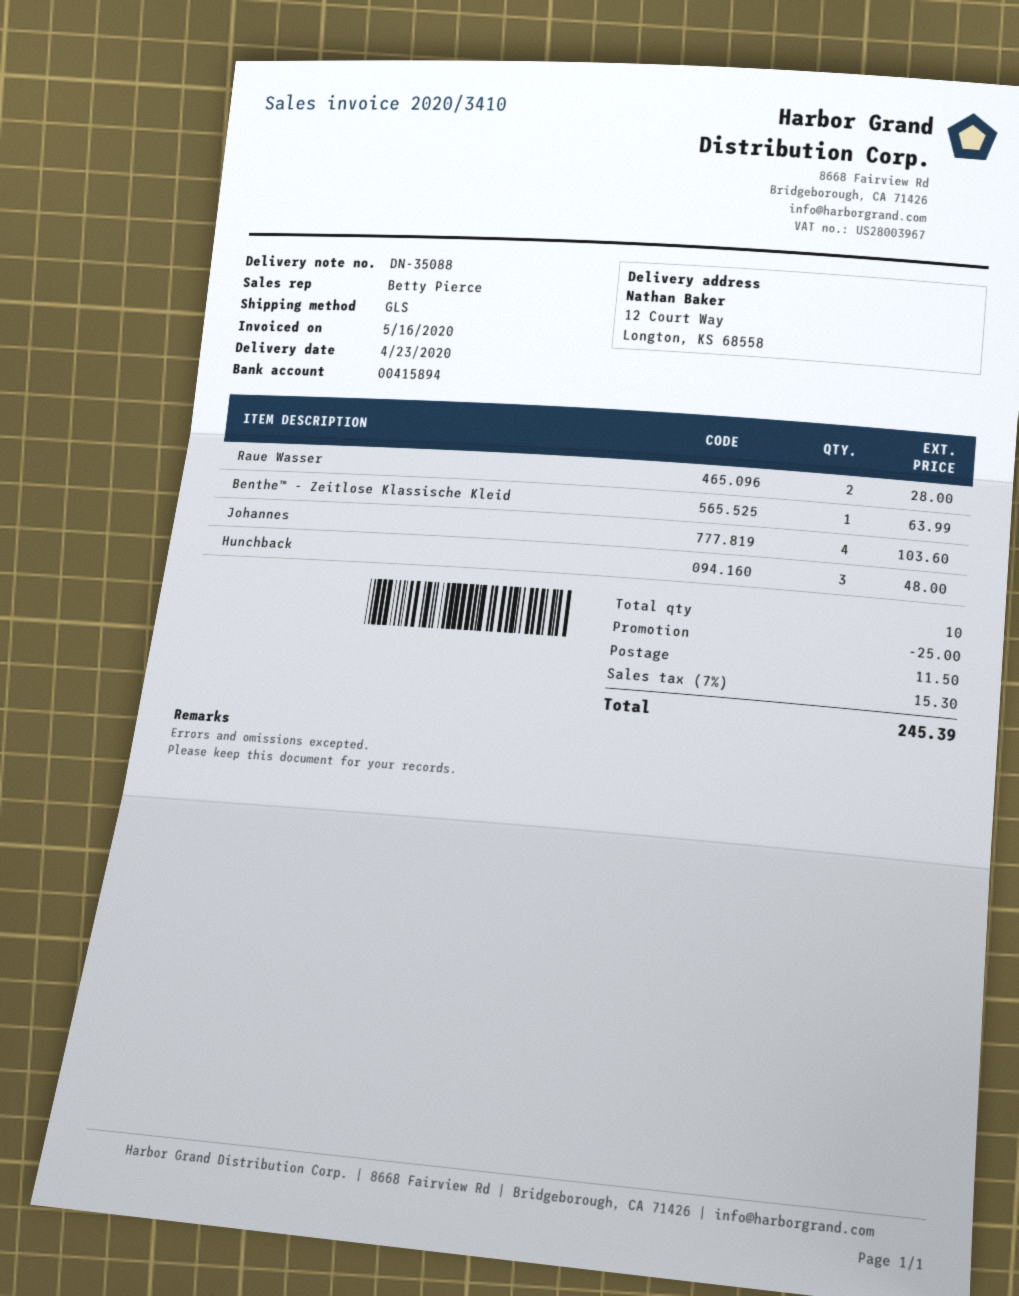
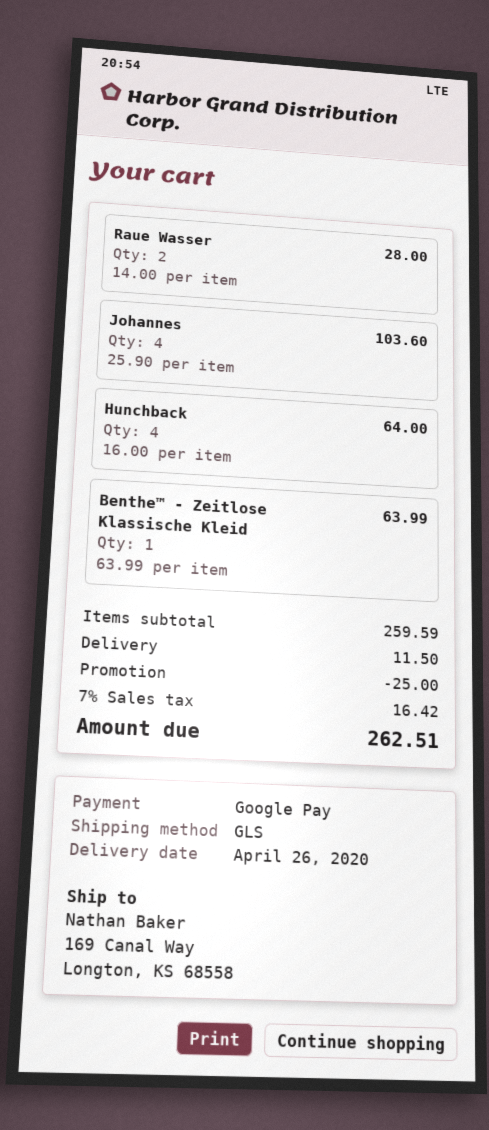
delivery date: 2020-04-23 -> 2020-04-26
ship to: 12 Court Way, Longton, KS 68558 -> 169 Canal Way, Longton, KS 68558
Hunchback: 3 for 48.00 -> 4 for 64.00
tax: 7% = 15.30 -> 7% = 16.42
total: 245.39 -> 262.51

